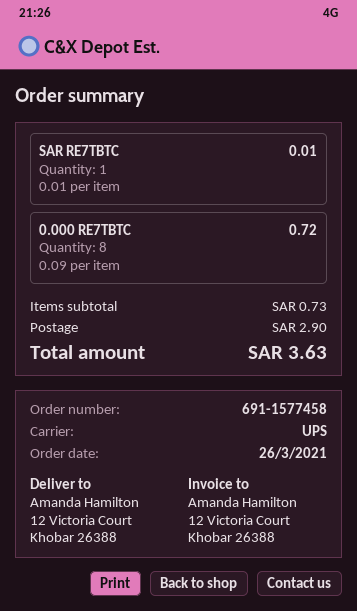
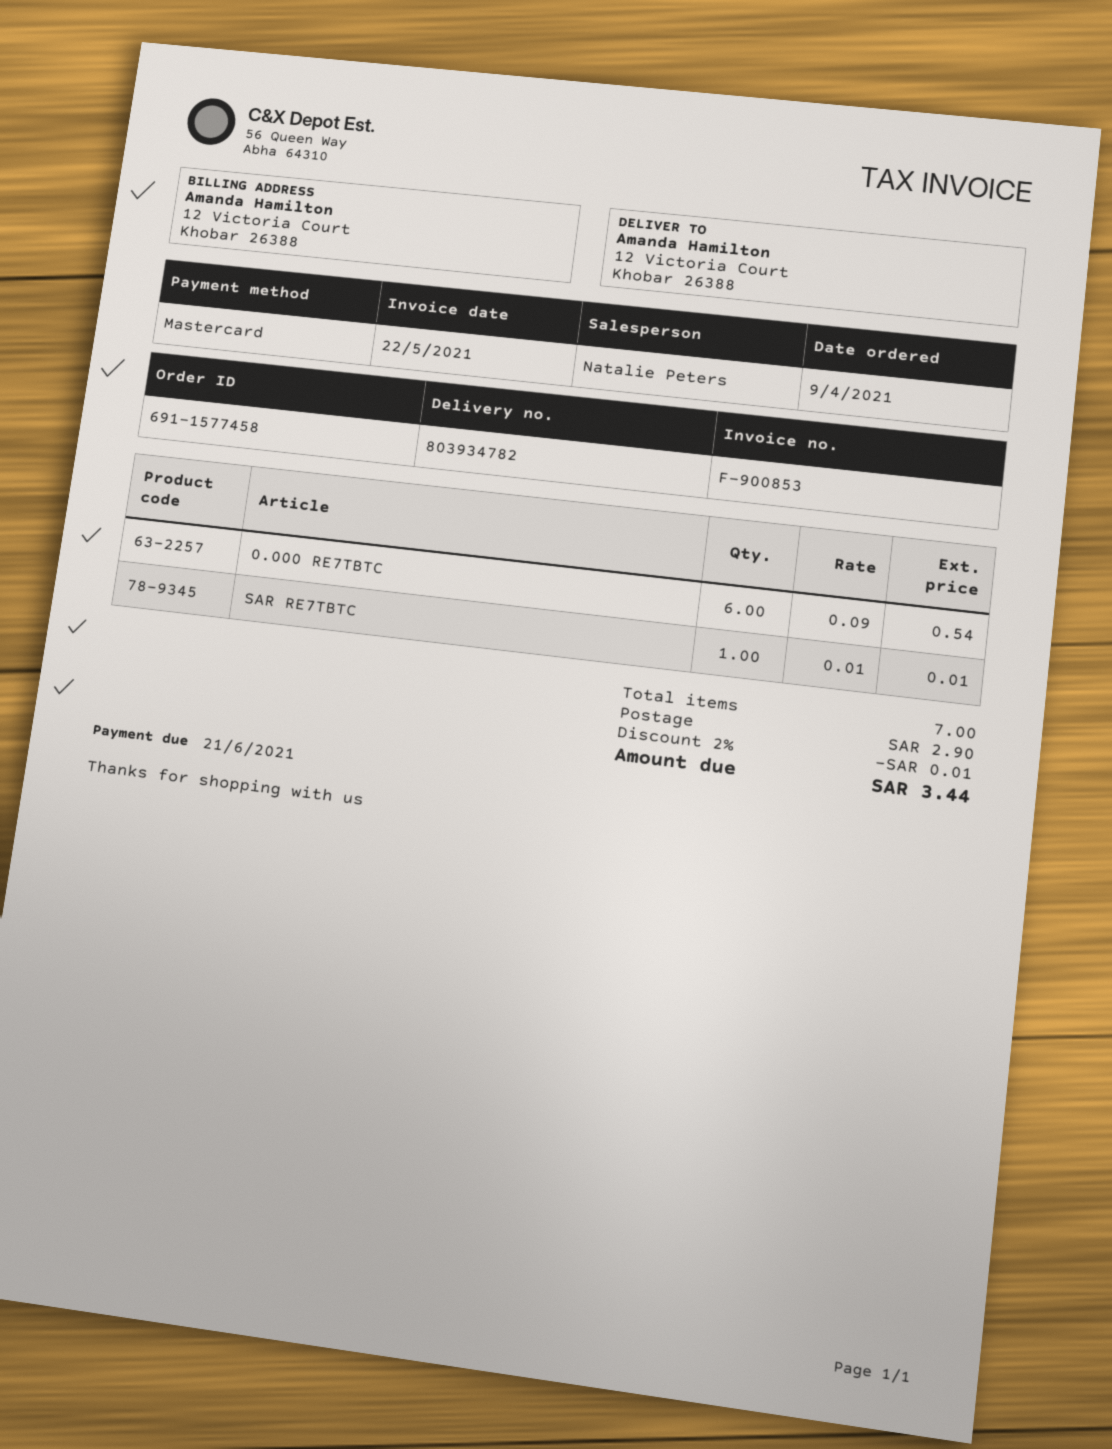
order date: 2021-03-26 -> 2021-04-09
0.000 RE7TBTC: 8 x 0.09 = 0.72 -> 6 x 0.09 = 0.54
discount: none -> 2% = 0.01
total: 3.63 -> 3.44

